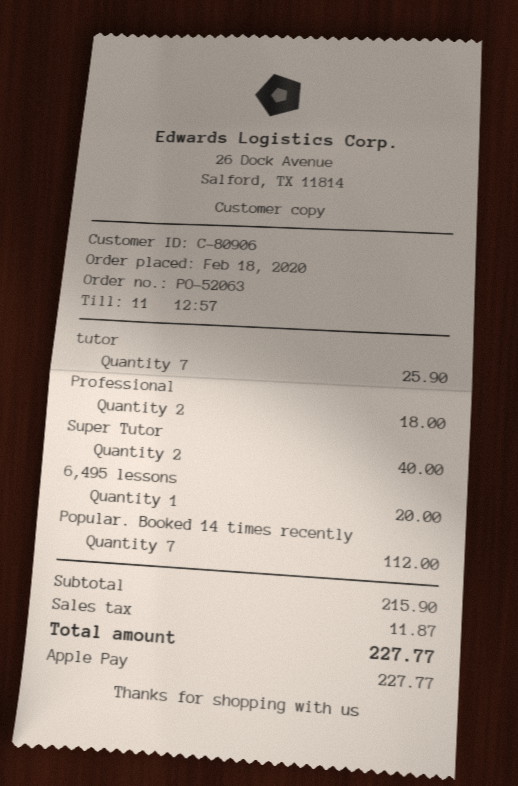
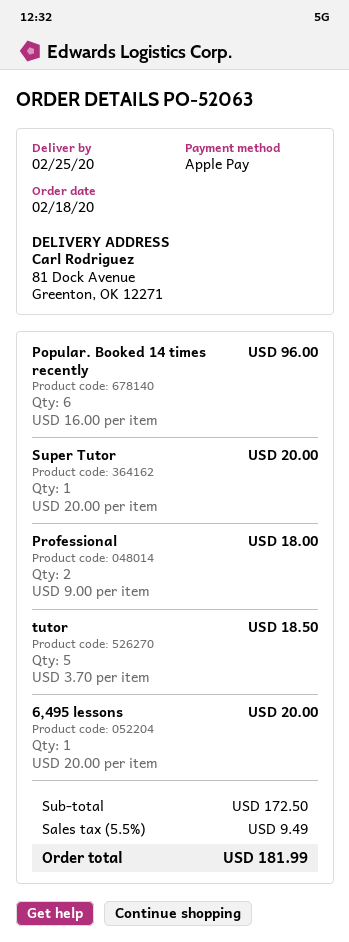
tutor: 7 for 25.90 -> 5 for 18.50
Super Tutor: 2 for 40.00 -> 1 for 20.00
Popular. Booked 14 times recently: 7 for 112.00 -> 6 for 96.00
subtotal: 215.90 -> 172.50
tax: 11.87 -> 9.49
total: 227.77 -> 181.99

